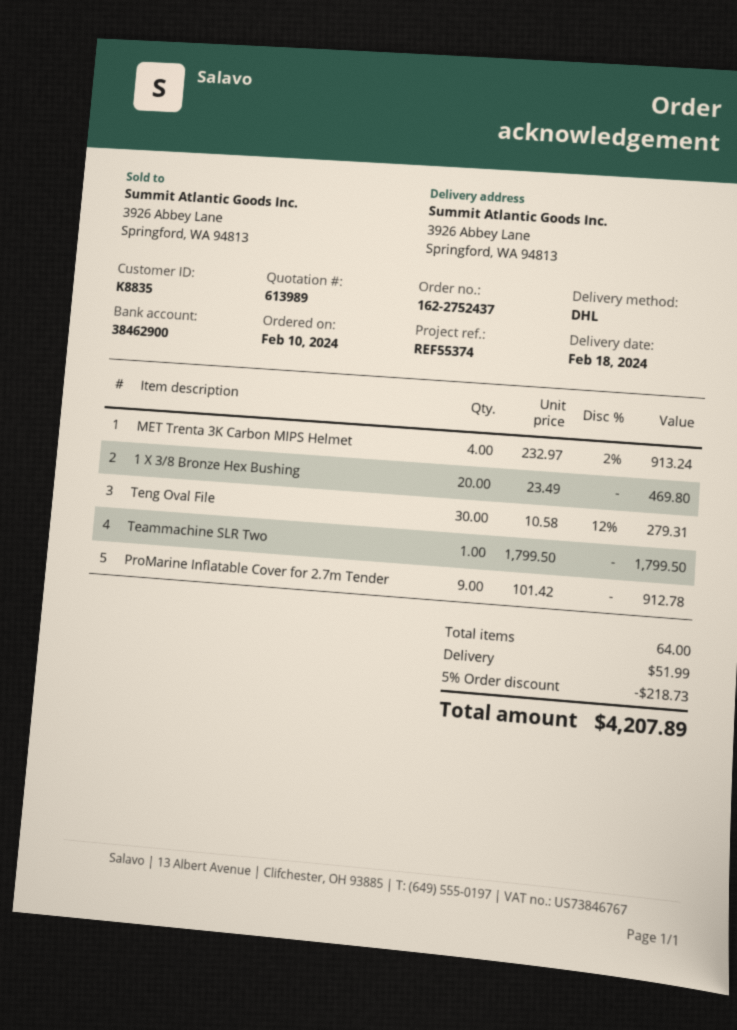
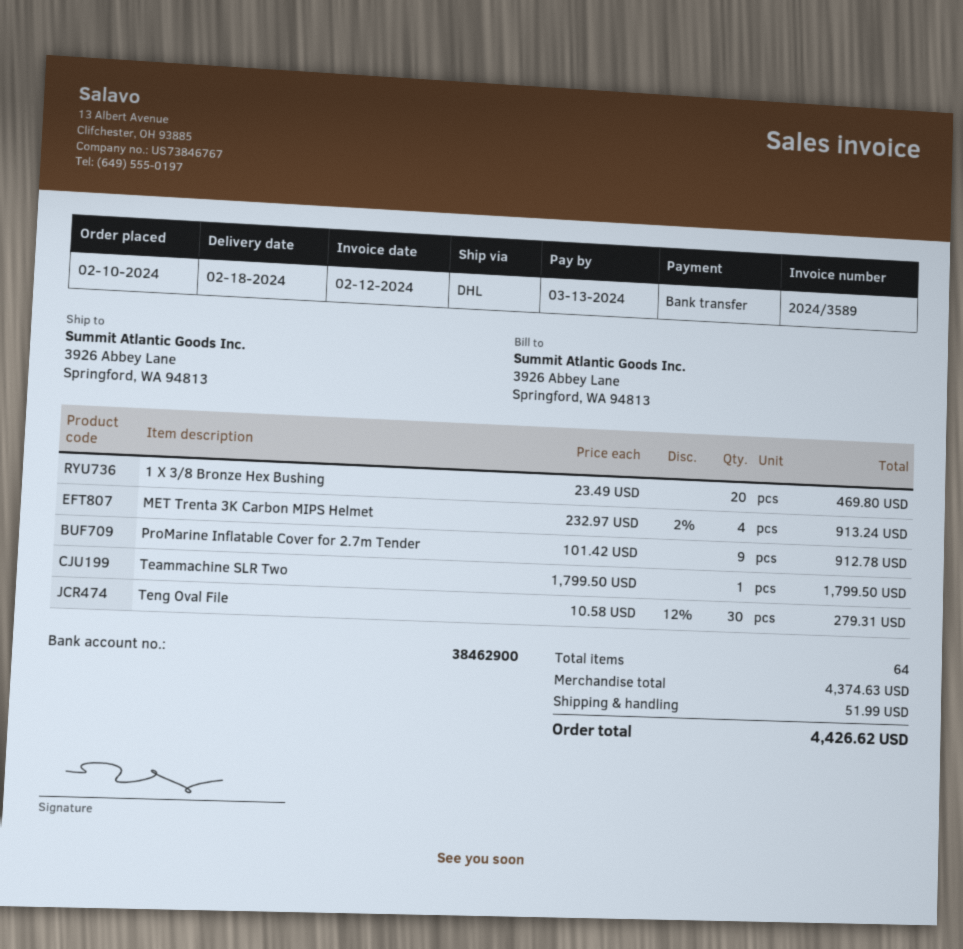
discount: 5% = 218.73 -> none
total: 4207.89 -> 4426.62

